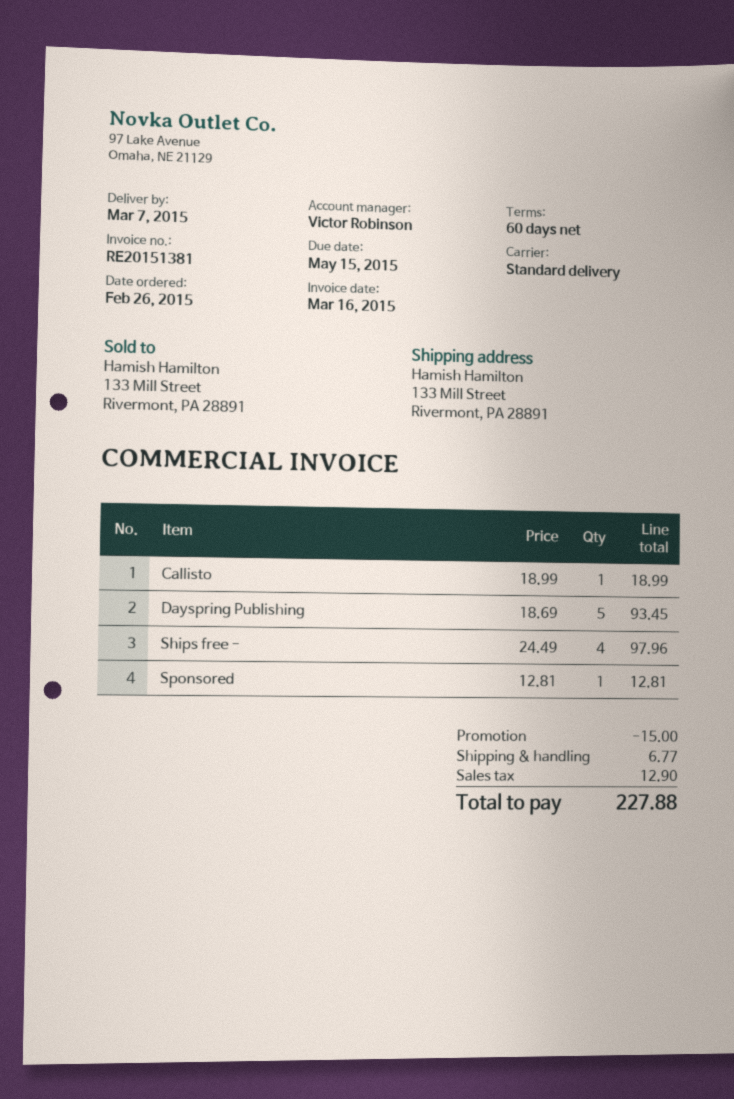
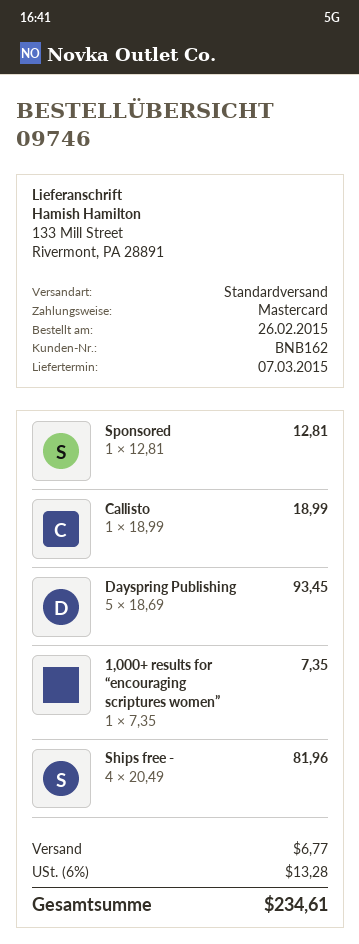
Ships free -: 4 x 24.49 = 97.96 -> 4 x 20.49 = 81.96
1,000+ results for “encouraging scriptures women”: none -> 1 x 7.35 = 7.35
discount: 15.00 -> none
tax: 12.90 -> 13.28
total: 227.88 -> 234.61

